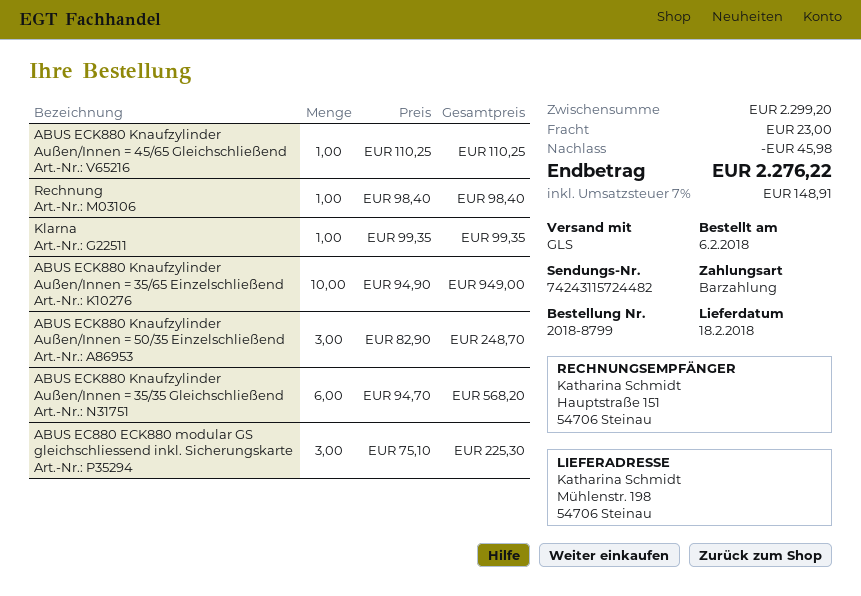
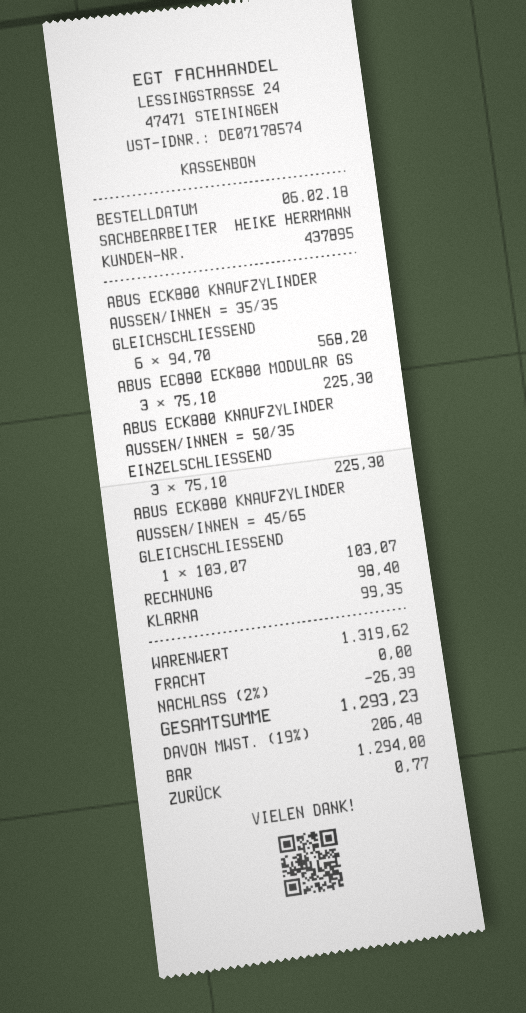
ABUS ECK880 Knaufzylinder Außen/Innen = 45/65 Gleichschließend: 1 x 110.25 = 110.25 -> 1 x 103.07 = 103.07
ABUS ECK880 Knaufzylinder Außen/Innen = 35/65 Einzelschließend: 10 x 94.90 = 949.00 -> none
ABUS ECK880 Knaufzylinder Außen/Innen = 50/35 Einzelschließend: 3 x 82.90 = 248.70 -> 3 x 75.10 = 225.30
subtotal: 2299.20 -> 1319.62
discount: 45.98 -> 26.39
shipping: 23.00 -> 0.00
tax: 7% = 148.91 -> 19% = 206.48
total: 2276.22 -> 1293.23

